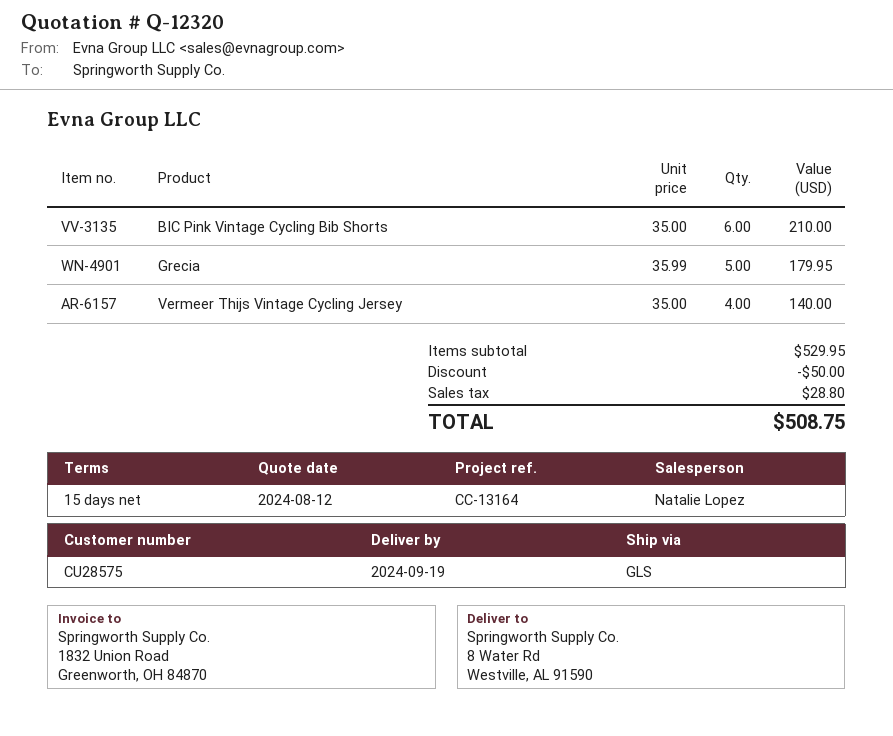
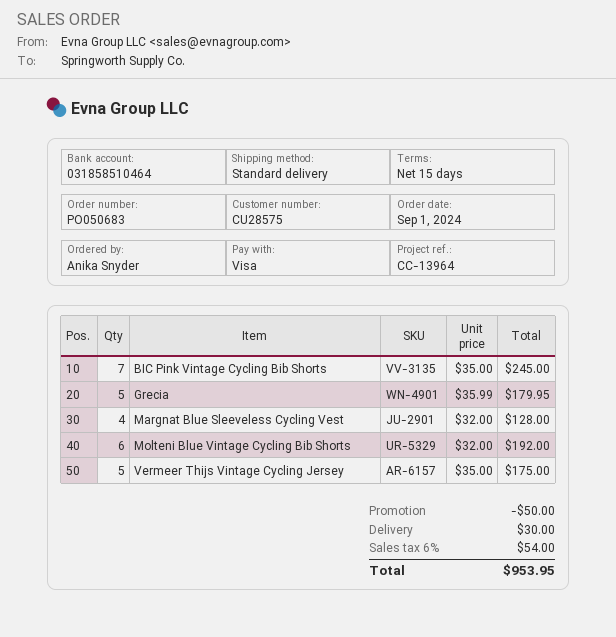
reference: CC-13164 -> CC-13964
shipping method: GLS -> standard
BIC Pink Vintage Cycling Bib Shorts: 6 x 35.00 = 210.00 -> 7 x 35.00 = 245.00
Vermeer Thijs Vintage Cycling Jersey: 4 x 35.00 = 140.00 -> 5 x 35.00 = 175.00
Margnat Blue Sleeveless Cycling Vest: none -> 4 x 32.00 = 128.00
Molteni Blue Vintage Cycling Bib Shorts: none -> 6 x 32.00 = 192.00
shipping: none -> 30.00
tax: 28.80 -> 54.00
total: 508.75 -> 953.95

